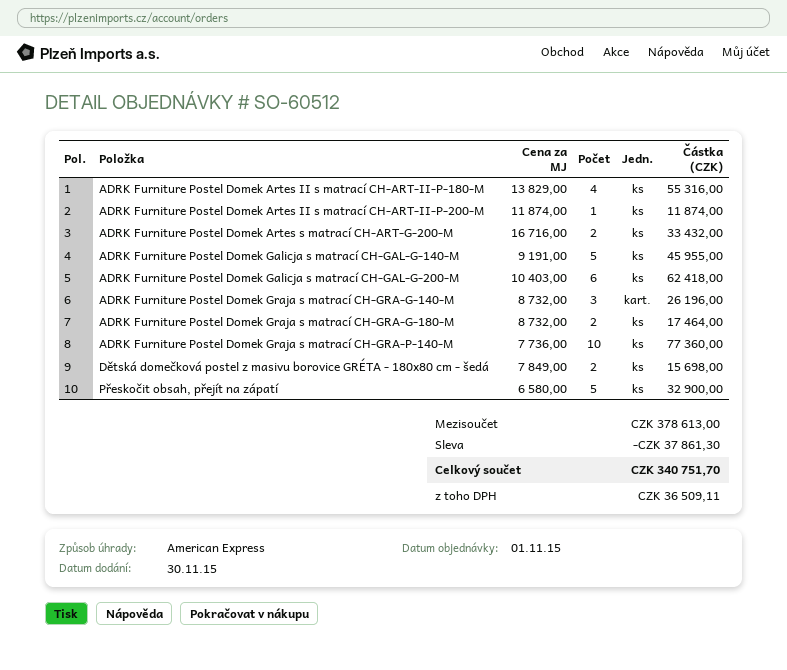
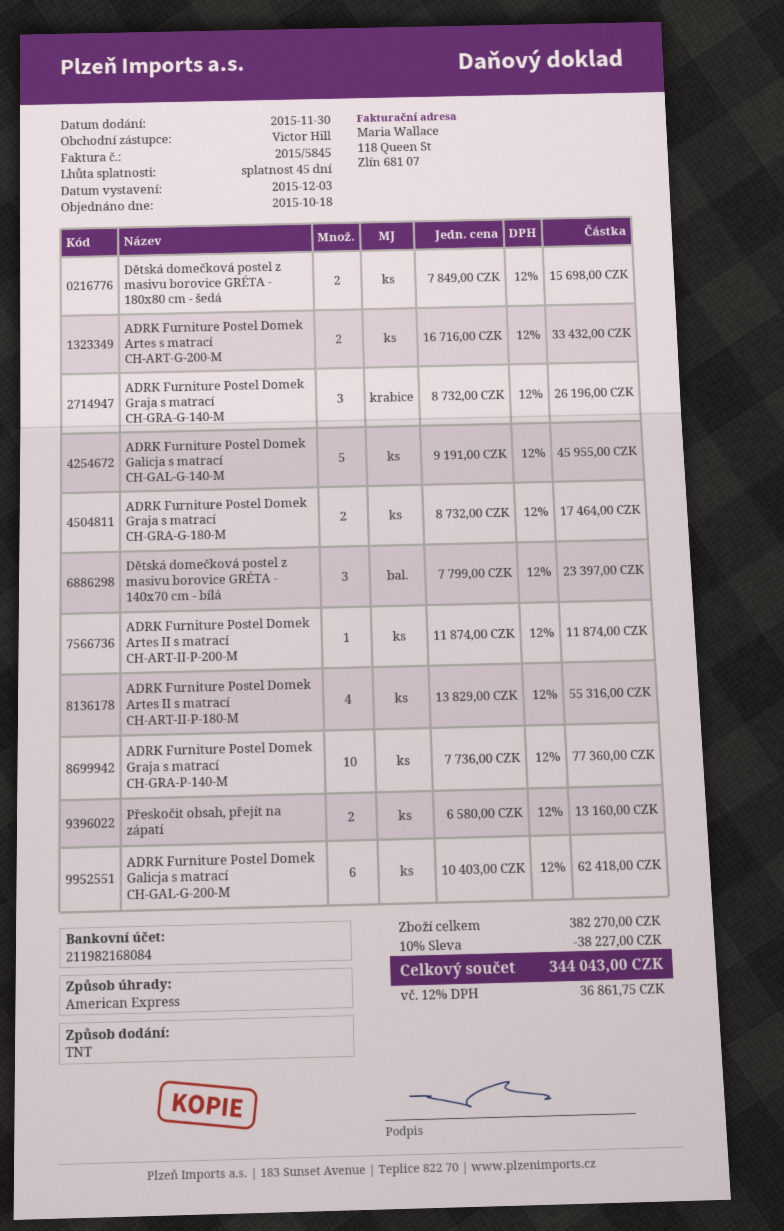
order date: 2015-11-01 -> 2015-10-18
Přeskočit obsah, přejít na zápatí: 5 x 6580.00 = 32900.00 -> 2 x 6580.00 = 13160.00
Dětská domečková postel z masivu borovice GRÉTA - 140x70 cm - bílá: none -> 3 x 7799.00 = 23397.00
subtotal: 378613.00 -> 382270.00
discount: 37861.30 -> 38227.00
tax: 36509.11 -> 36861.75
total: 340751.70 -> 344043.00

